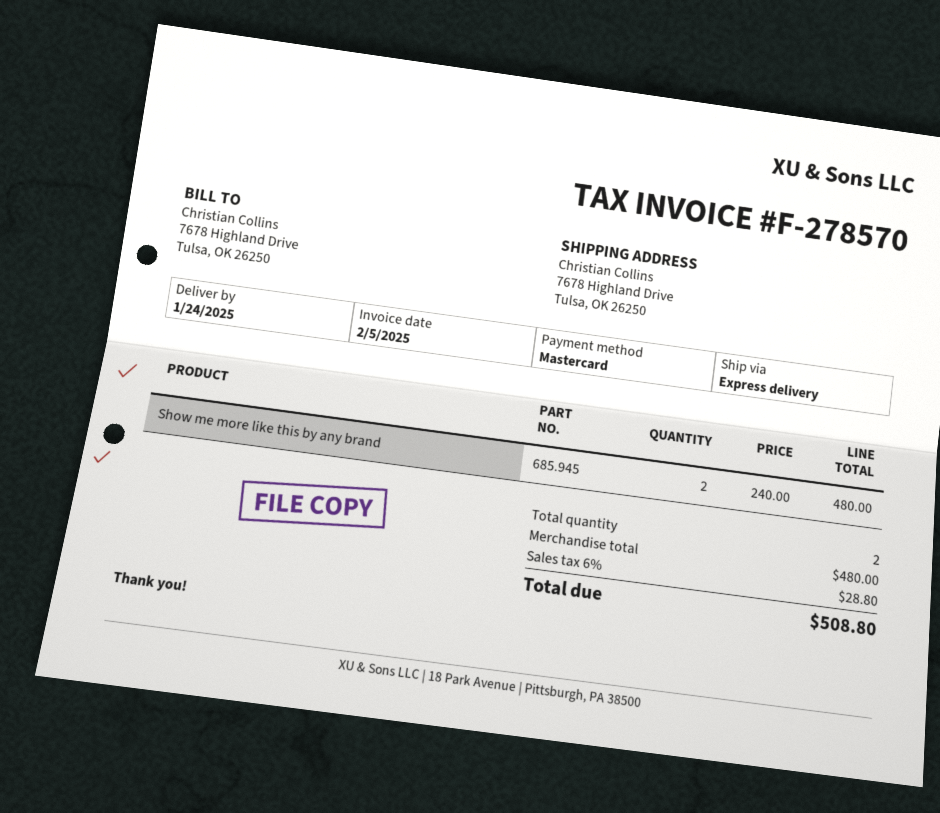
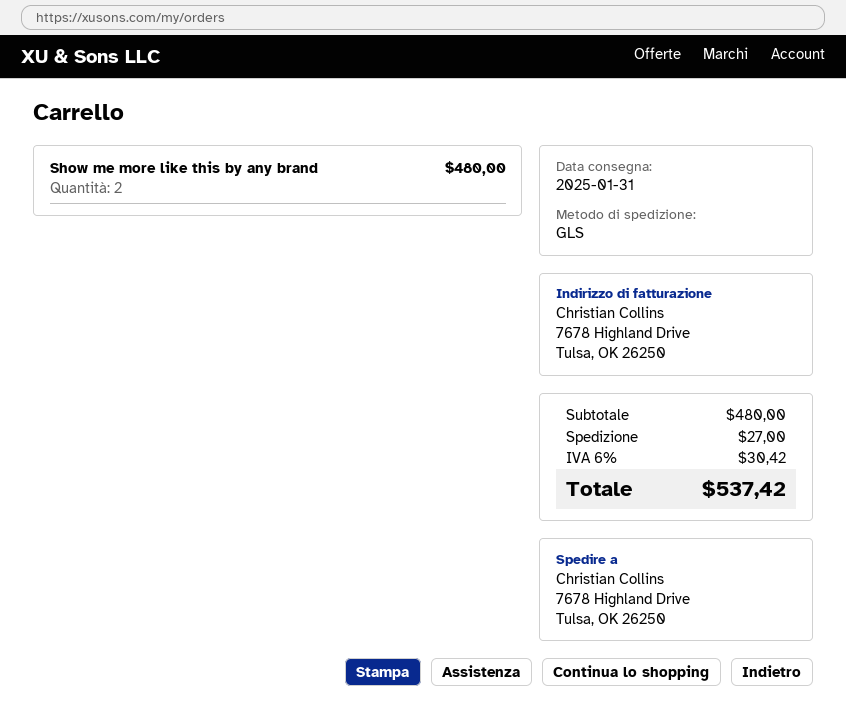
delivery date: 2025-01-24 -> 2025-01-31
shipping method: express -> GLS
shipping: none -> 27.00
tax: 6% = 28.80 -> 6% = 30.42
total: 508.80 -> 537.42

